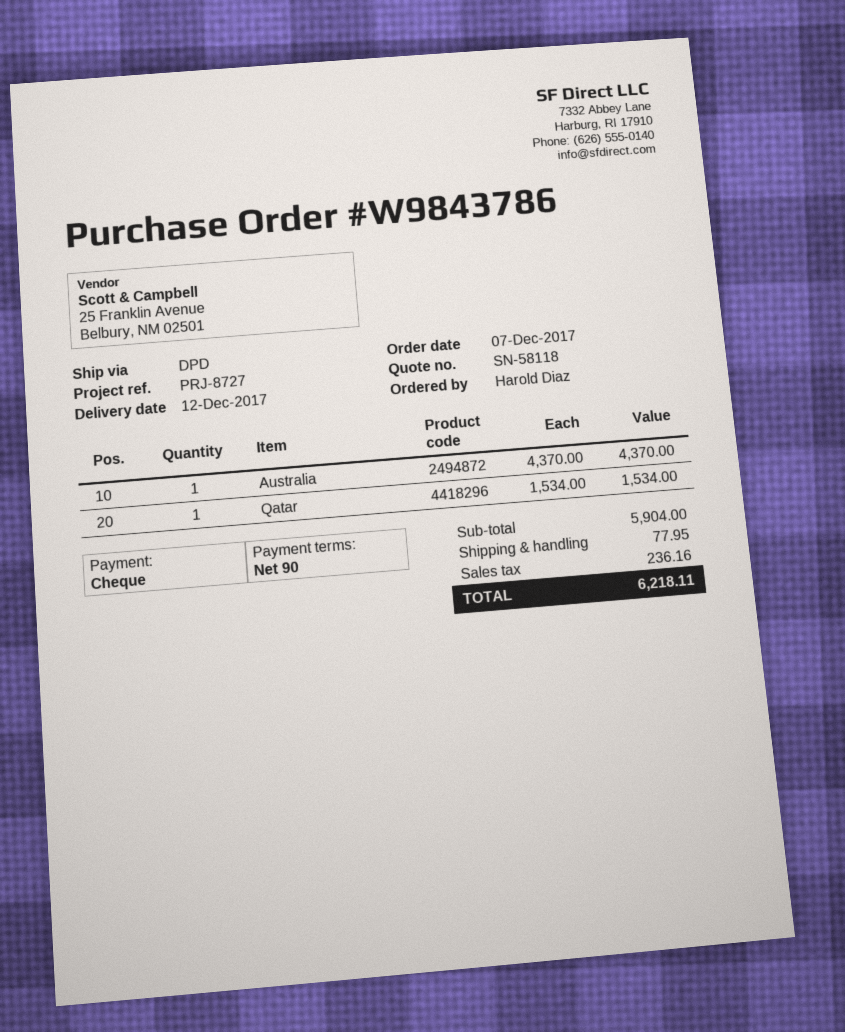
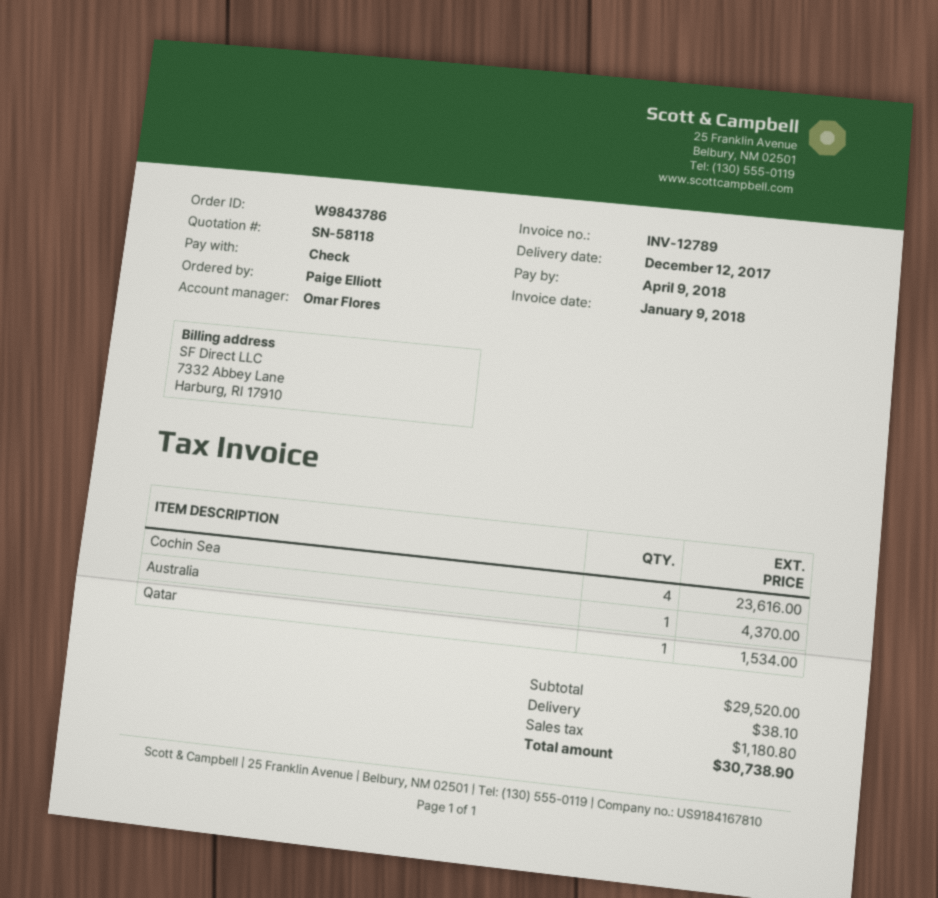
ordered by: Harold Diaz -> Paige Elliott
Cochin Sea: none -> 4 for 23616.00
subtotal: 5904.00 -> 29520.00
shipping: 77.95 -> 38.10
tax: 236.16 -> 1180.80
total: 6218.11 -> 30738.90

